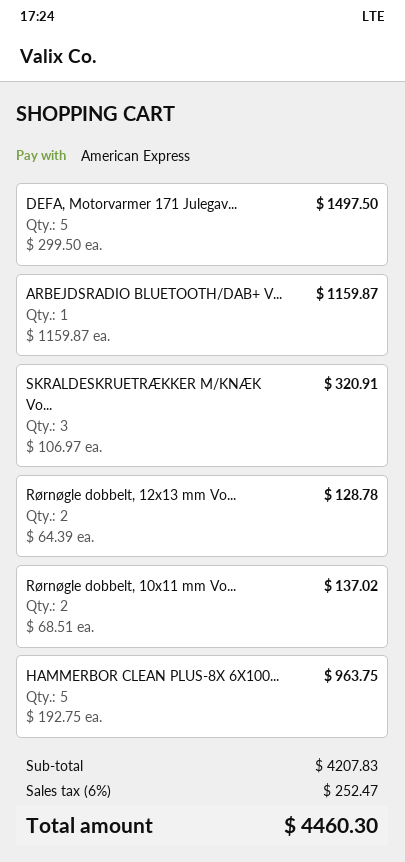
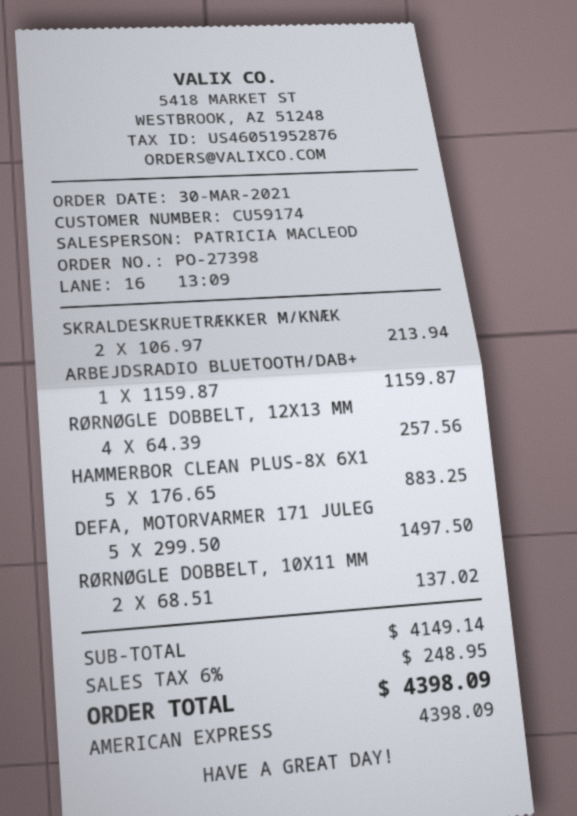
SKRALDESKRUETRÆKKER M/KNÆK Vo...: 3 x 106.97 = 320.91 -> 2 x 106.97 = 213.94
Rørnøgle dobbelt, 12x13 mm Vo...: 2 x 64.39 = 128.78 -> 4 x 64.39 = 257.56
HAMMERBOR CLEAN PLUS-8X 6X100...: 5 x 192.75 = 963.75 -> 5 x 176.65 = 883.25
subtotal: 4207.83 -> 4149.14
tax: 6% = 252.47 -> 6% = 248.95
total: 4460.30 -> 4398.09

